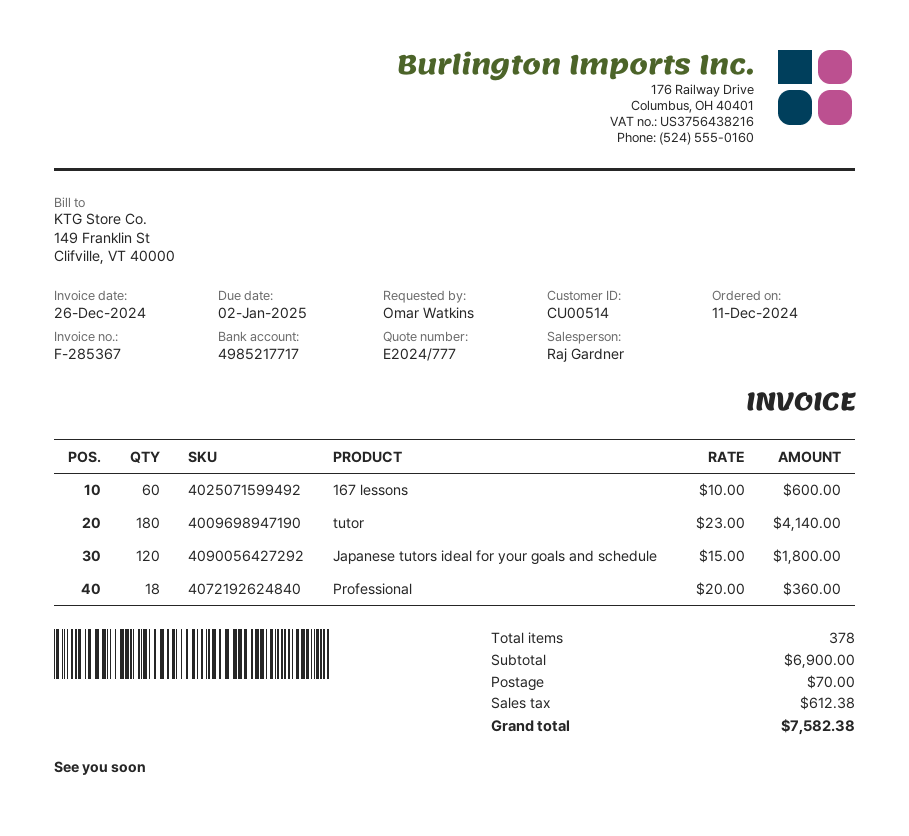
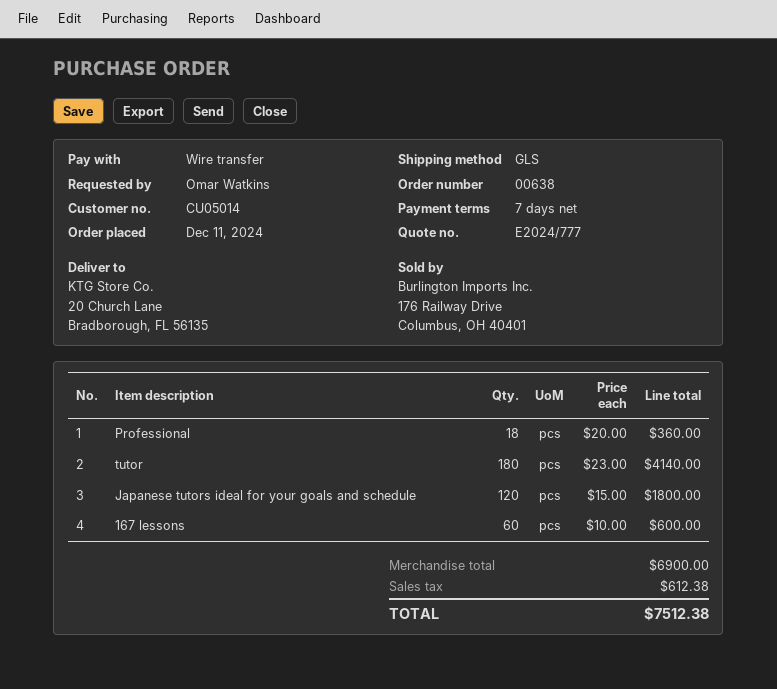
customer number: CU00514 -> CU05014
shipping: 70.00 -> none
total: 7582.38 -> 7512.38

